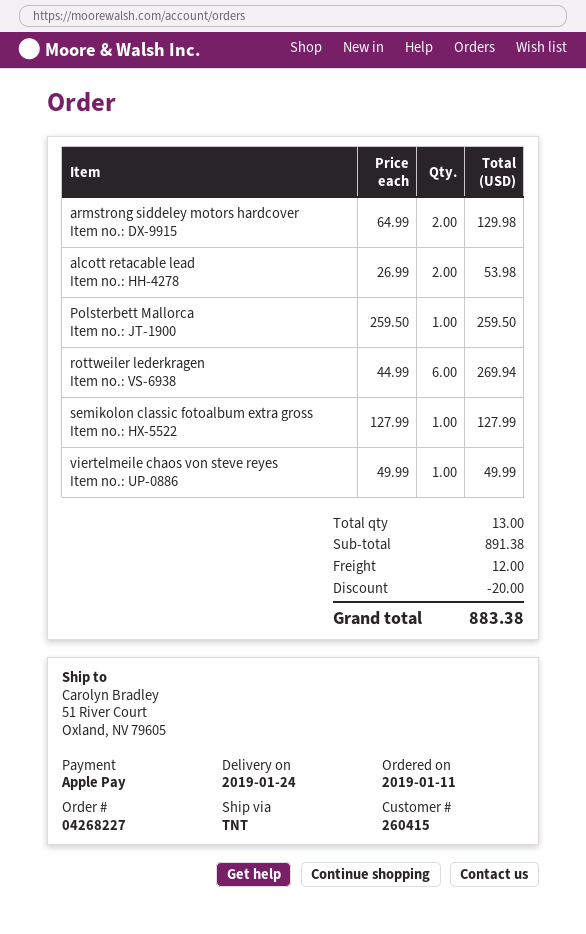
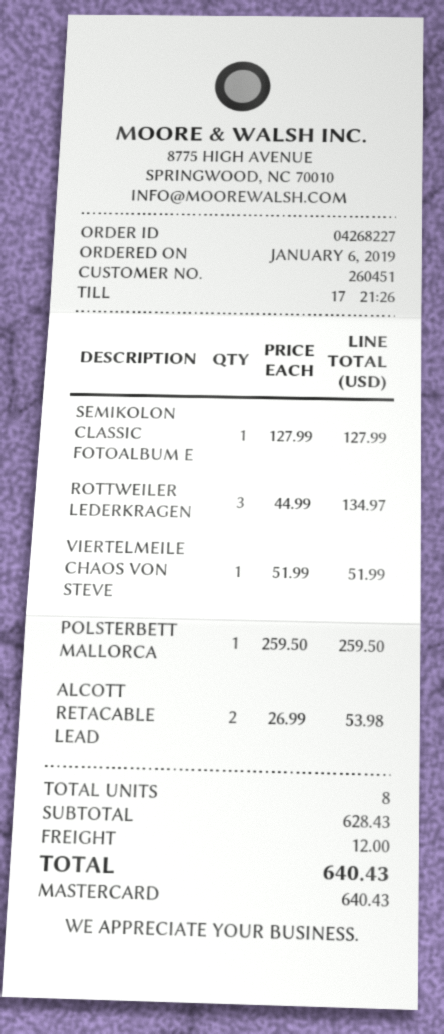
order date: 2019-01-11 -> 2019-01-06
customer number: 260415 -> 260451
payment method: Apple Pay -> Mastercard
armstrong siddeley motors hardcover: 2 x 64.99 = 129.98 -> none
rottweiler lederkragen: 6 x 44.99 = 269.94 -> 3 x 44.99 = 134.97
viertelmeile chaos von steve reyes: 1 x 49.99 = 49.99 -> 1 x 51.99 = 51.99
total quantity: 13 -> 8
subtotal: 891.38 -> 628.43
discount: 20.00 -> none
total: 883.38 -> 640.43

